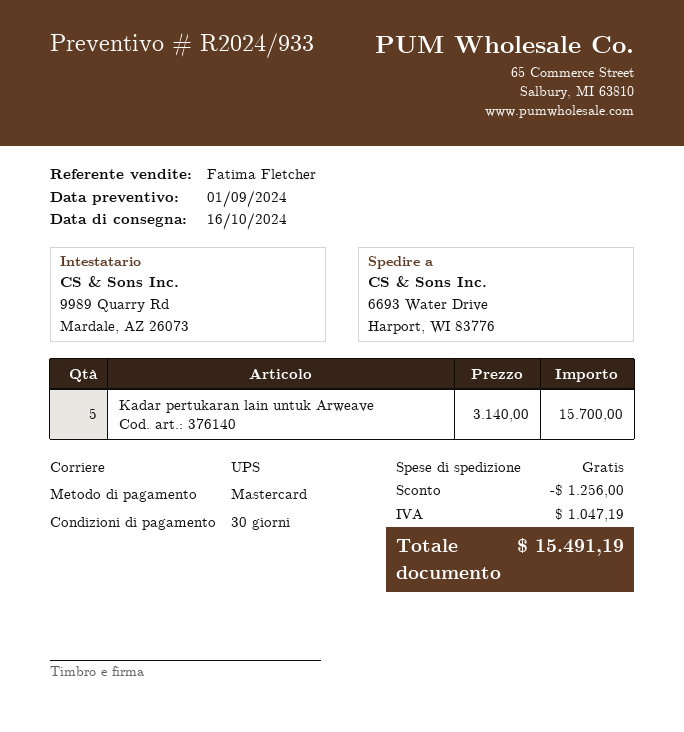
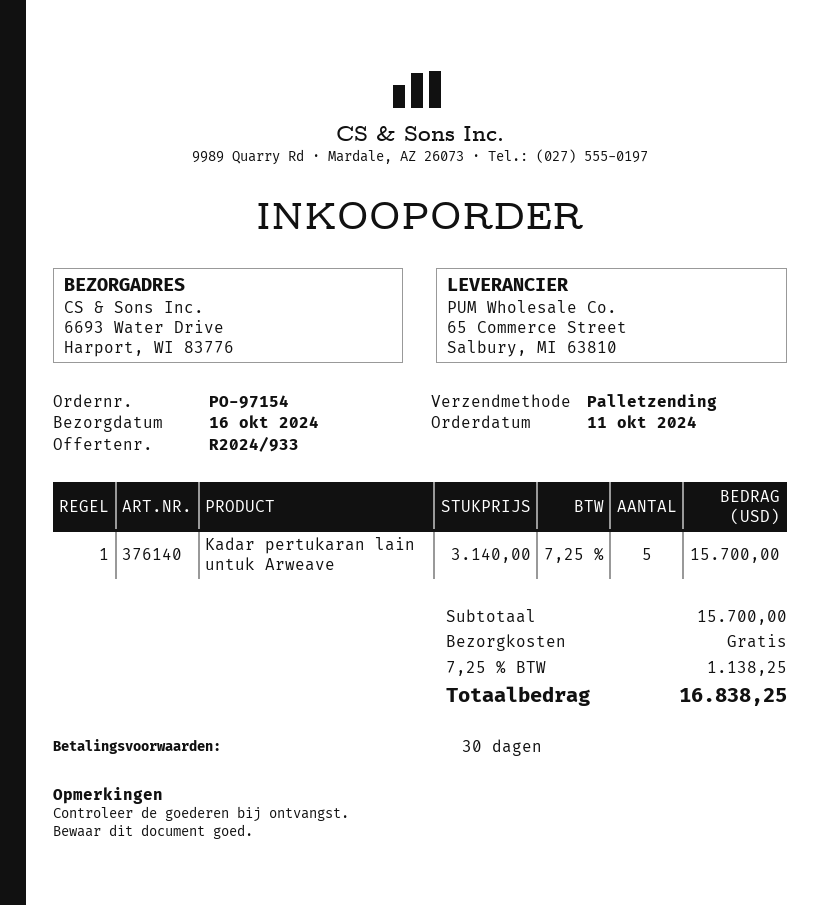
shipping method: UPS -> pallet freight
discount: 1256.00 -> none
tax: 1047.19 -> 1138.25
total: 15491.19 -> 16838.25

